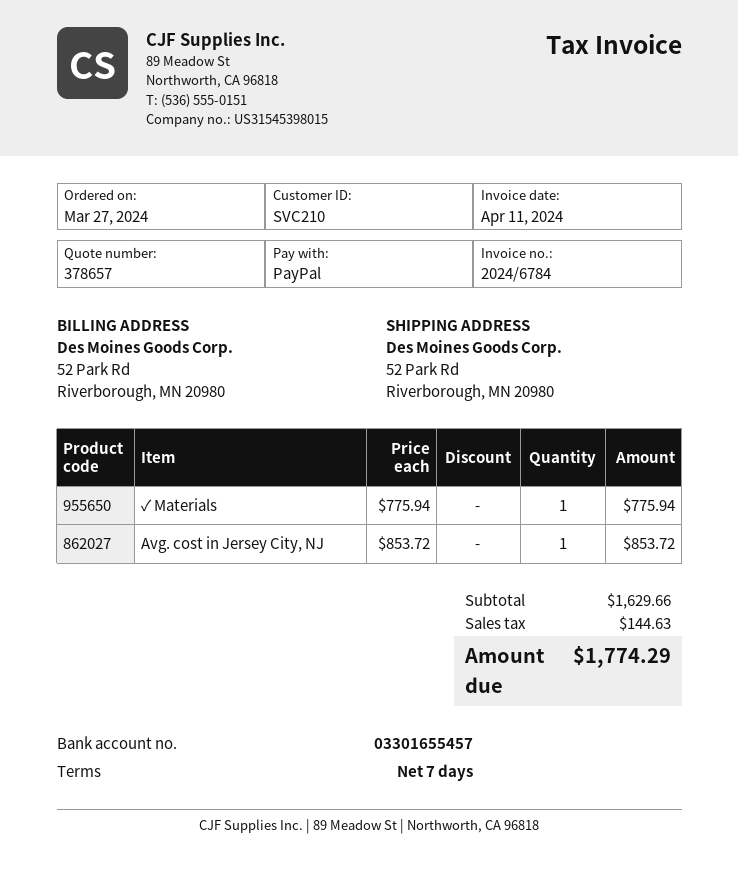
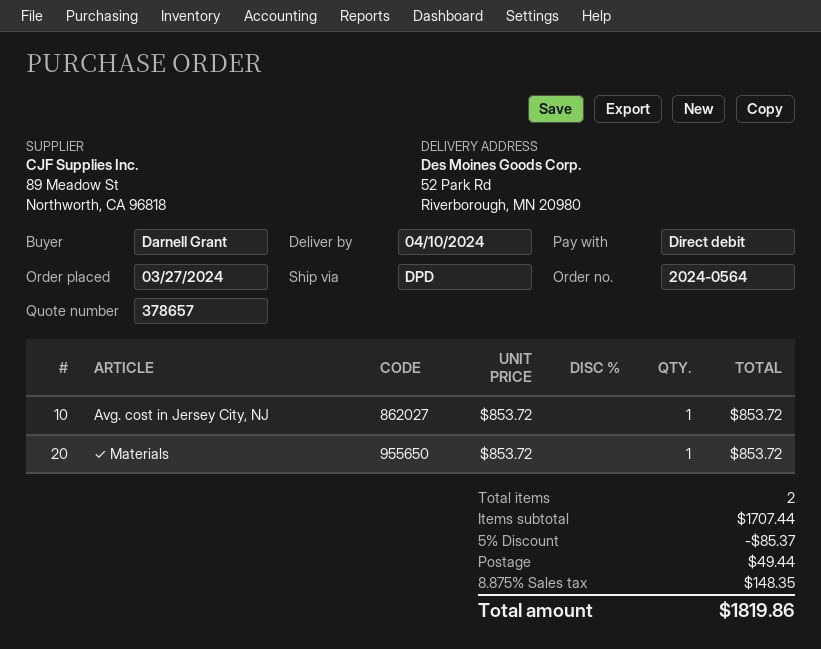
payment method: PayPal -> direct debit
✓ Materials: 1 x 775.94 = 775.94 -> 1 x 853.72 = 853.72
subtotal: 1629.66 -> 1707.44
discount: none -> 5% = 85.37
shipping: none -> 49.44
tax: 144.63 -> 148.35
total: 1774.29 -> 1819.86

